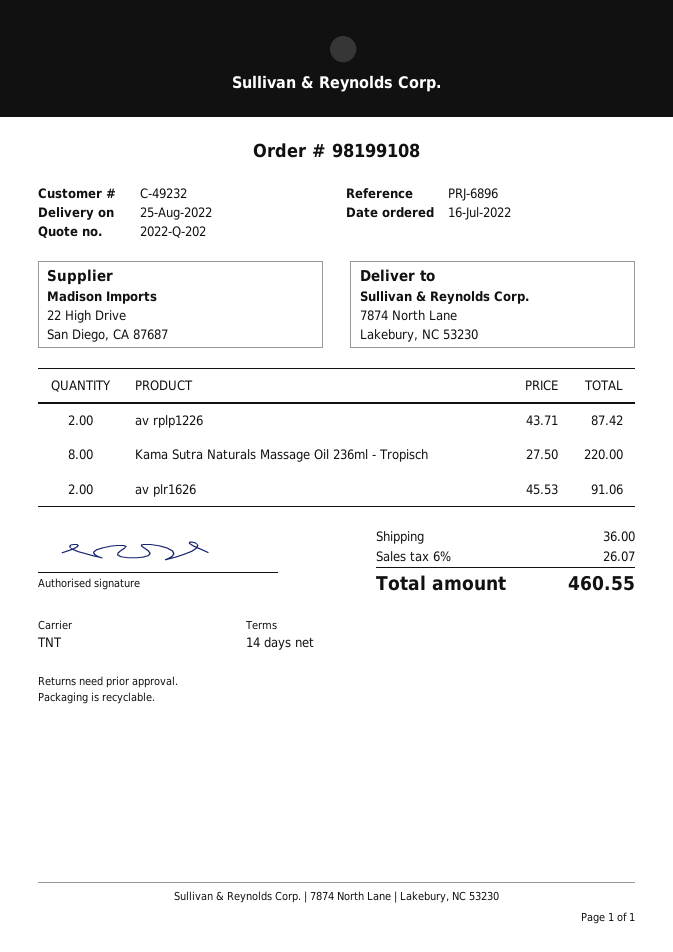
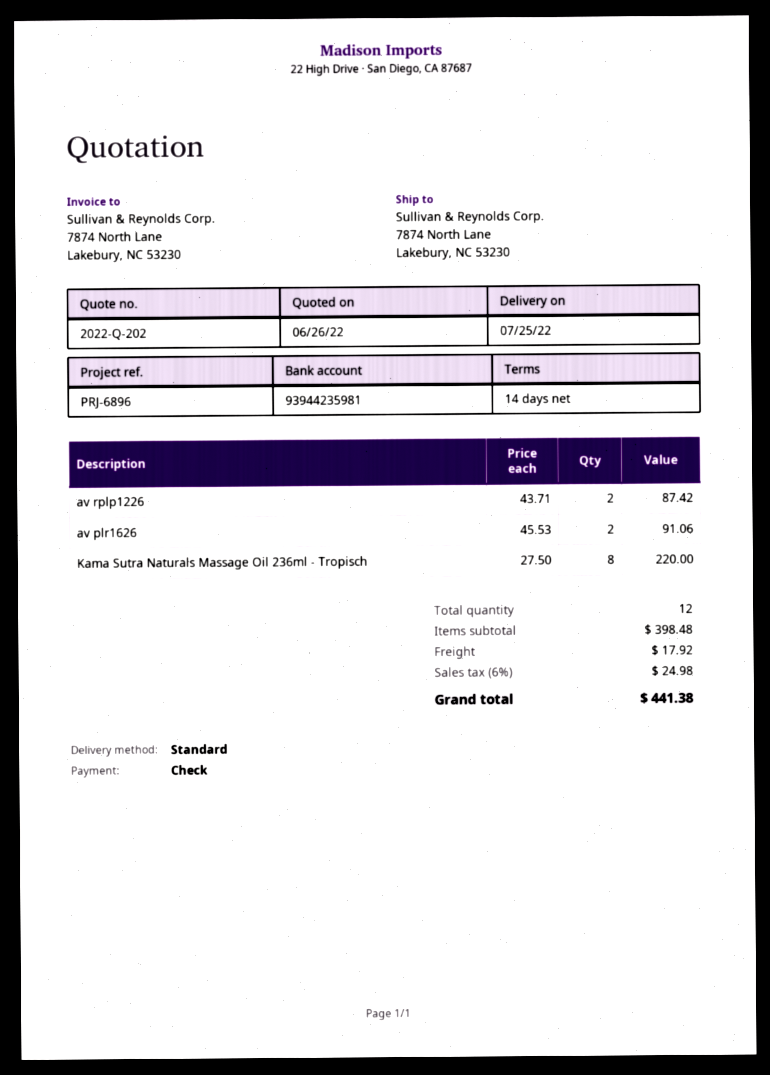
delivery date: 2022-08-25 -> 2022-07-25
shipping method: TNT -> standard
shipping: 36.00 -> 17.92
tax: 6% = 26.07 -> 6% = 24.98
total: 460.55 -> 441.38

